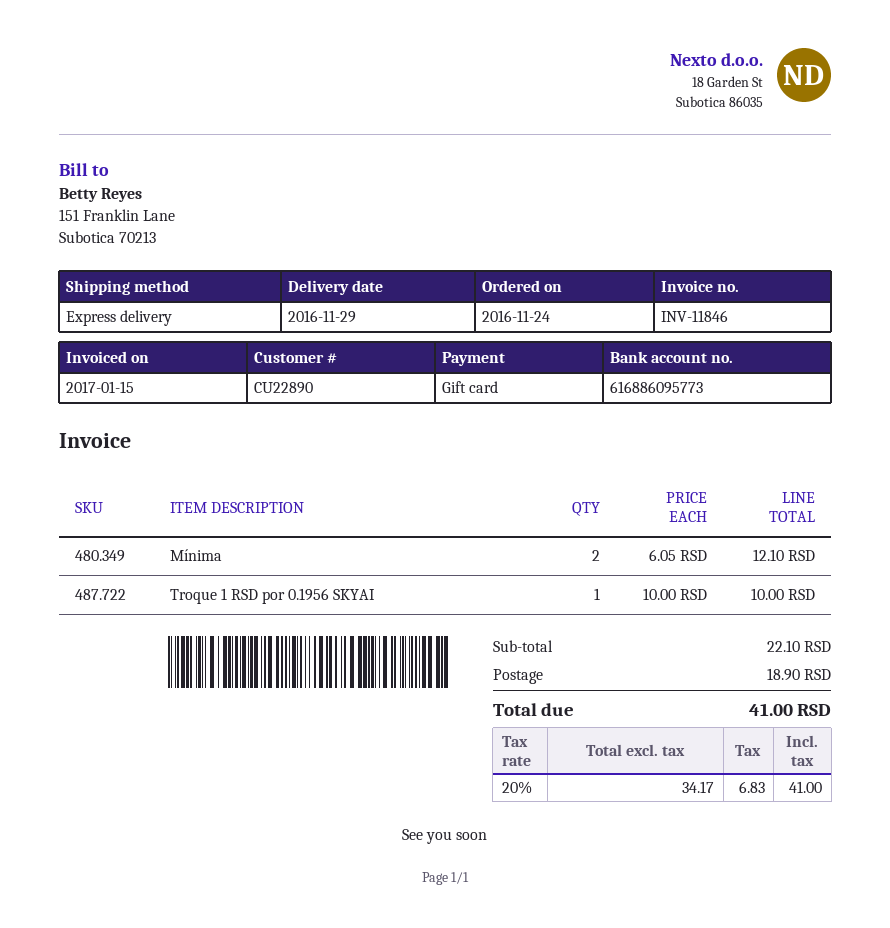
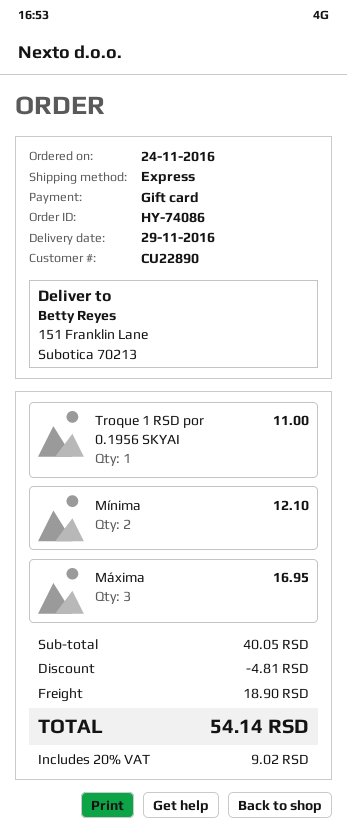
Troque 1 RSD por 0.1956 SKYAI: 1 for 10.00 -> 1 for 11.00
Máxima: none -> 3 for 16.95
subtotal: 22.10 -> 40.05
discount: none -> 4.81
tax: 20% = 6.83 -> 20% = 9.02
total: 41.00 -> 54.14

